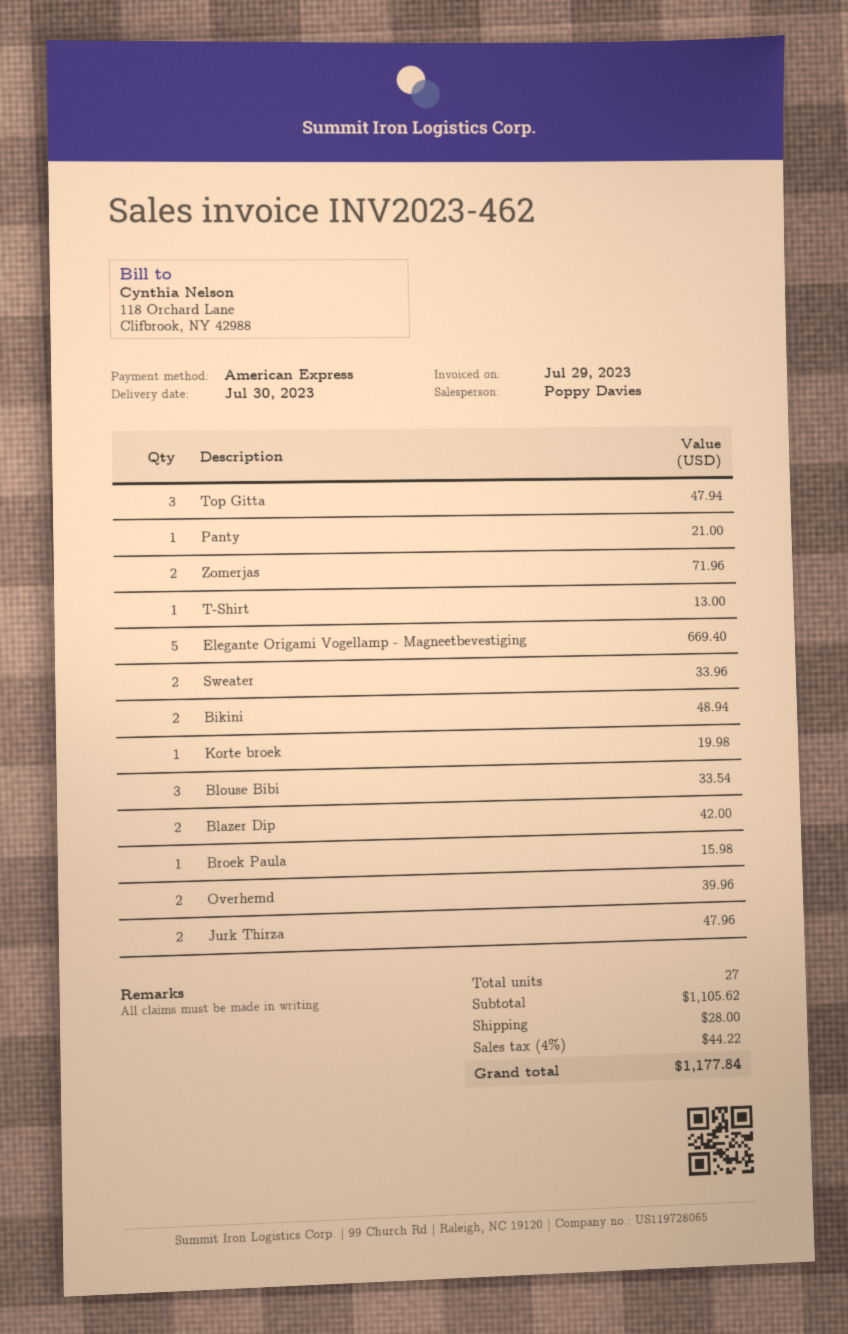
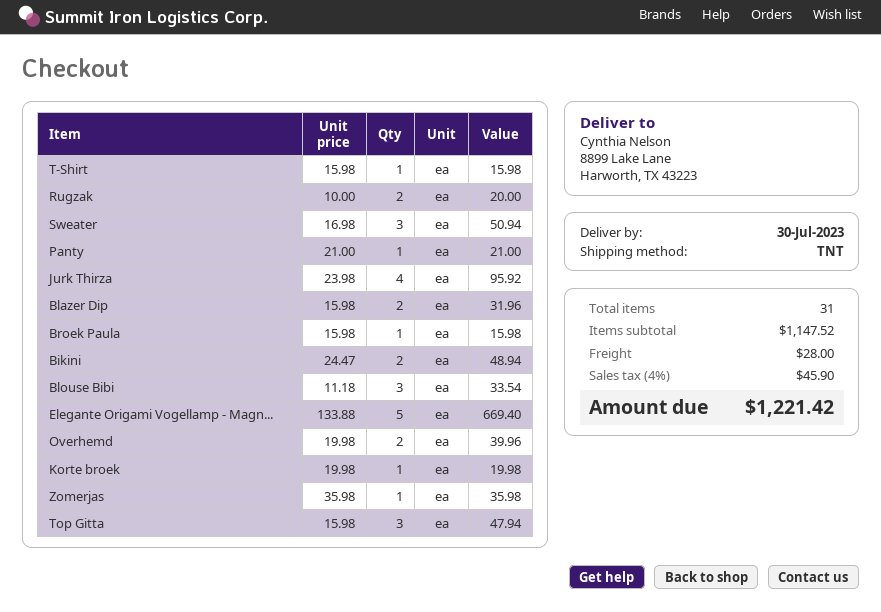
Zomerjas: 2 for 71.96 -> 1 for 35.98
T-Shirt: 1 for 13.00 -> 1 for 15.98
Sweater: 2 for 33.96 -> 3 for 50.94
Blazer Dip: 2 for 42.00 -> 2 for 31.96
Jurk Thirza: 2 for 47.96 -> 4 for 95.92
Rugzak: none -> 2 for 20.00
total quantity: 27 -> 31
subtotal: 1105.62 -> 1147.52
tax: 4% = 44.22 -> 4% = 45.90
total: 1177.84 -> 1221.42

